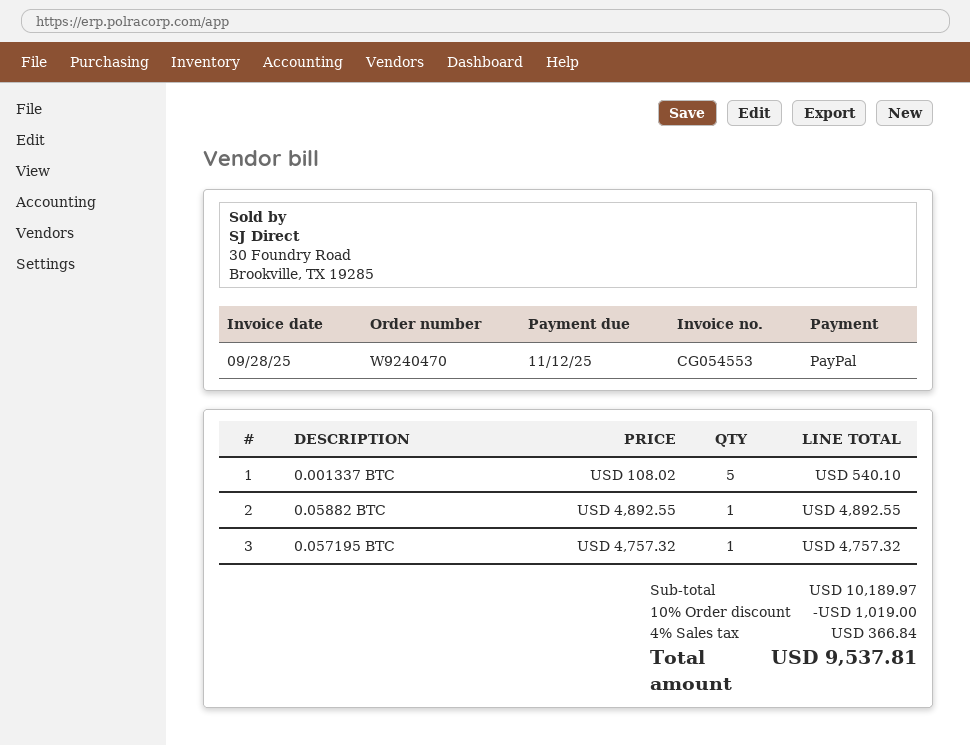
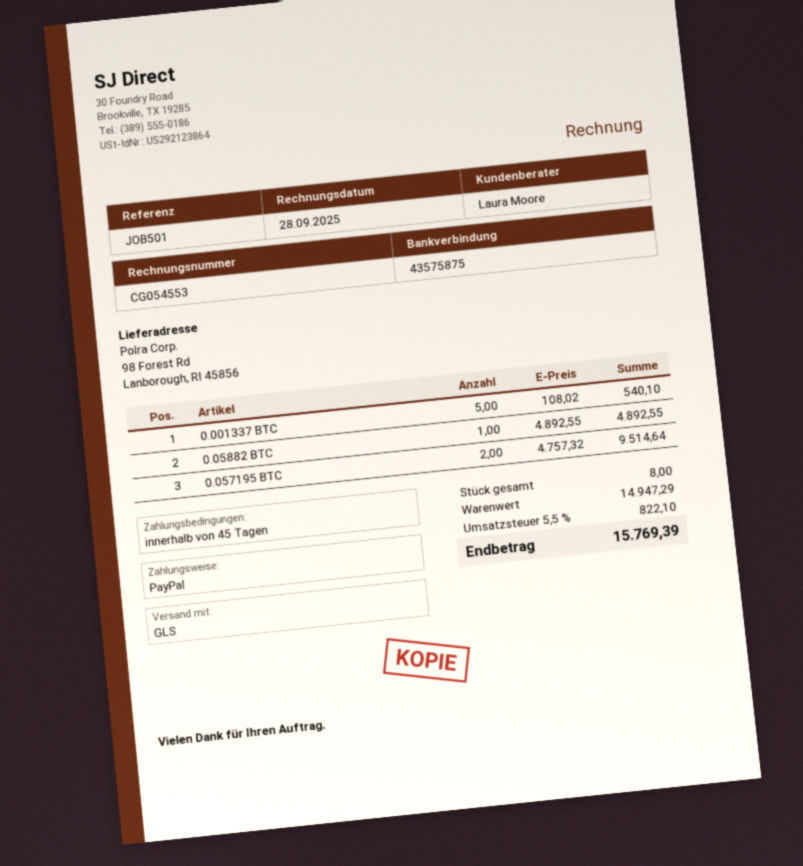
0.057195 BTC: 1 x 4757.32 = 4757.32 -> 2 x 4757.32 = 9514.64
subtotal: 10189.97 -> 14947.29
discount: 10% = 1019.00 -> none
tax: 4% = 366.84 -> 5.5% = 822.10
total: 9537.81 -> 15769.39

